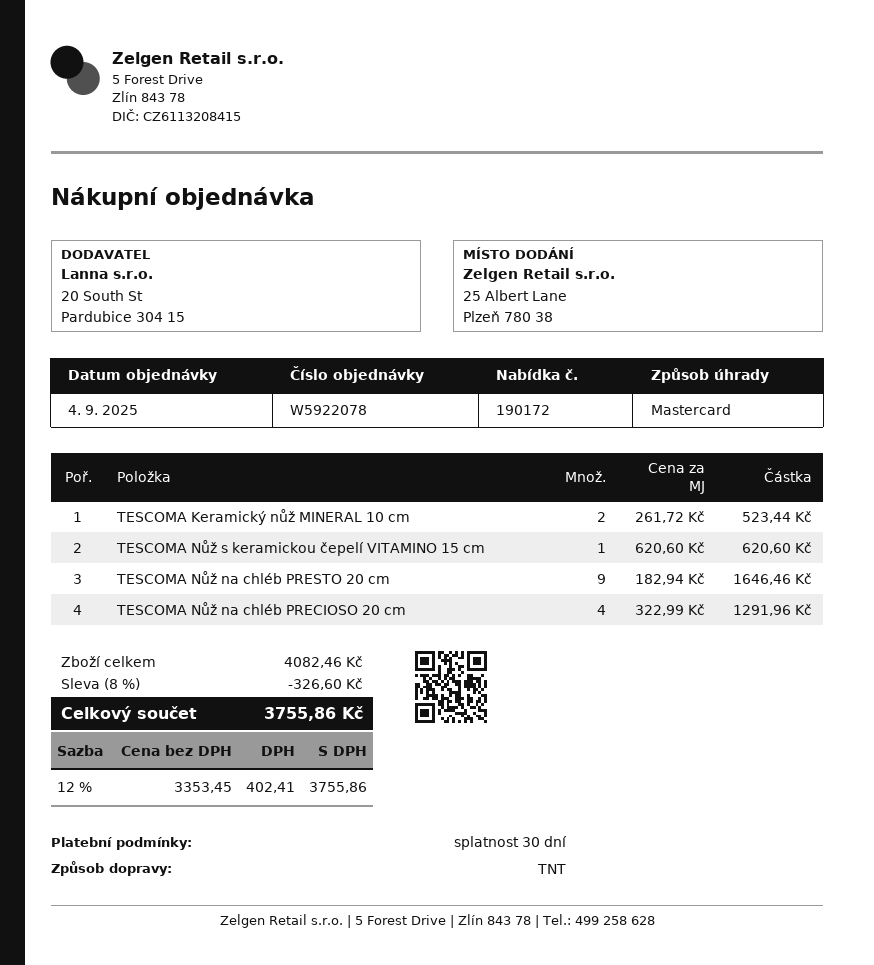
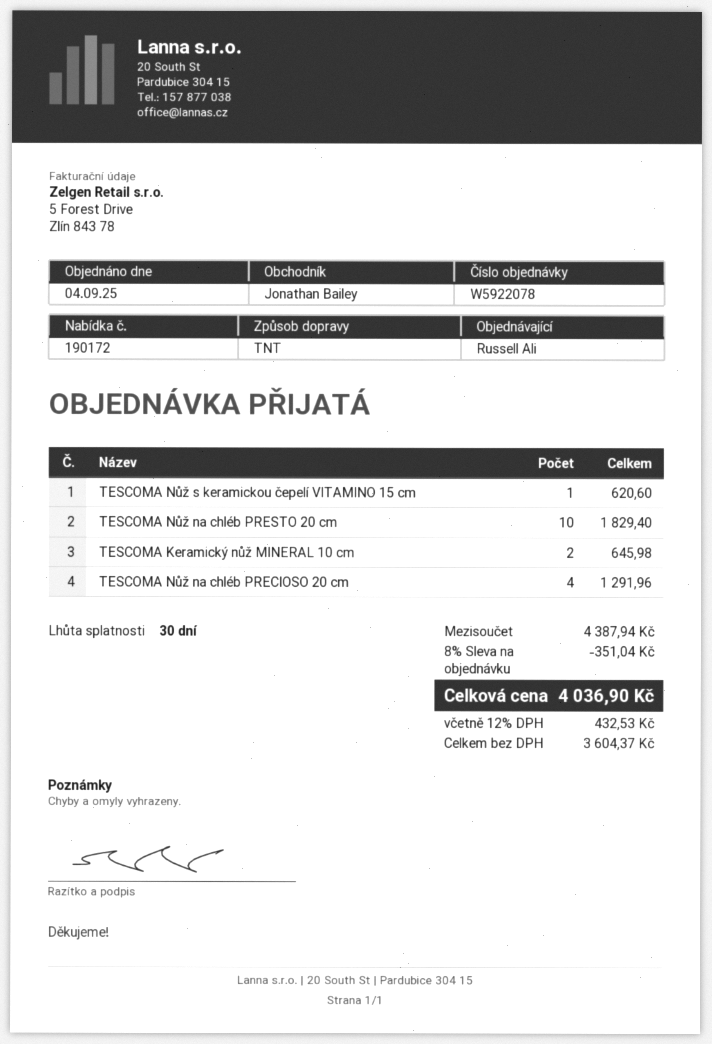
TESCOMA Keramický nůž MINERAL 10 cm: 2 for 523.44 -> 2 for 645.98
TESCOMA Nůž na chléb PRESTO 20 cm: 9 for 1646.46 -> 10 for 1829.40
subtotal: 4082.46 -> 4387.94
discount: 8% = 326.60 -> 8% = 351.04
net: 3353.45 -> 3604.37
tax: 12% = 402.41 -> 12% = 432.53
total: 3755.86 -> 4036.90

